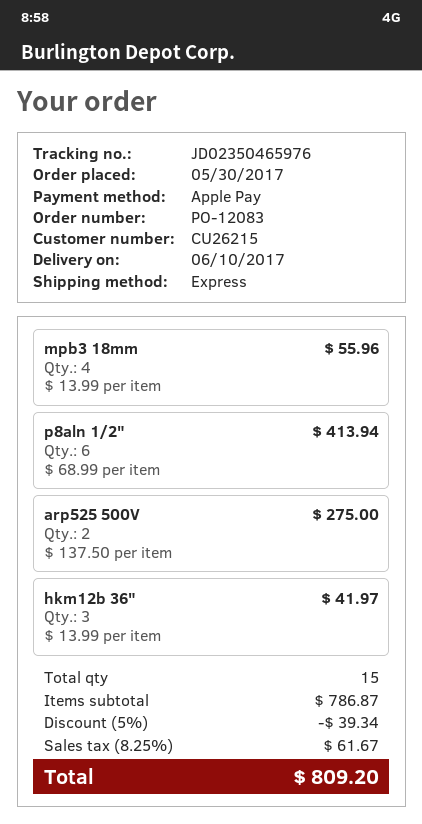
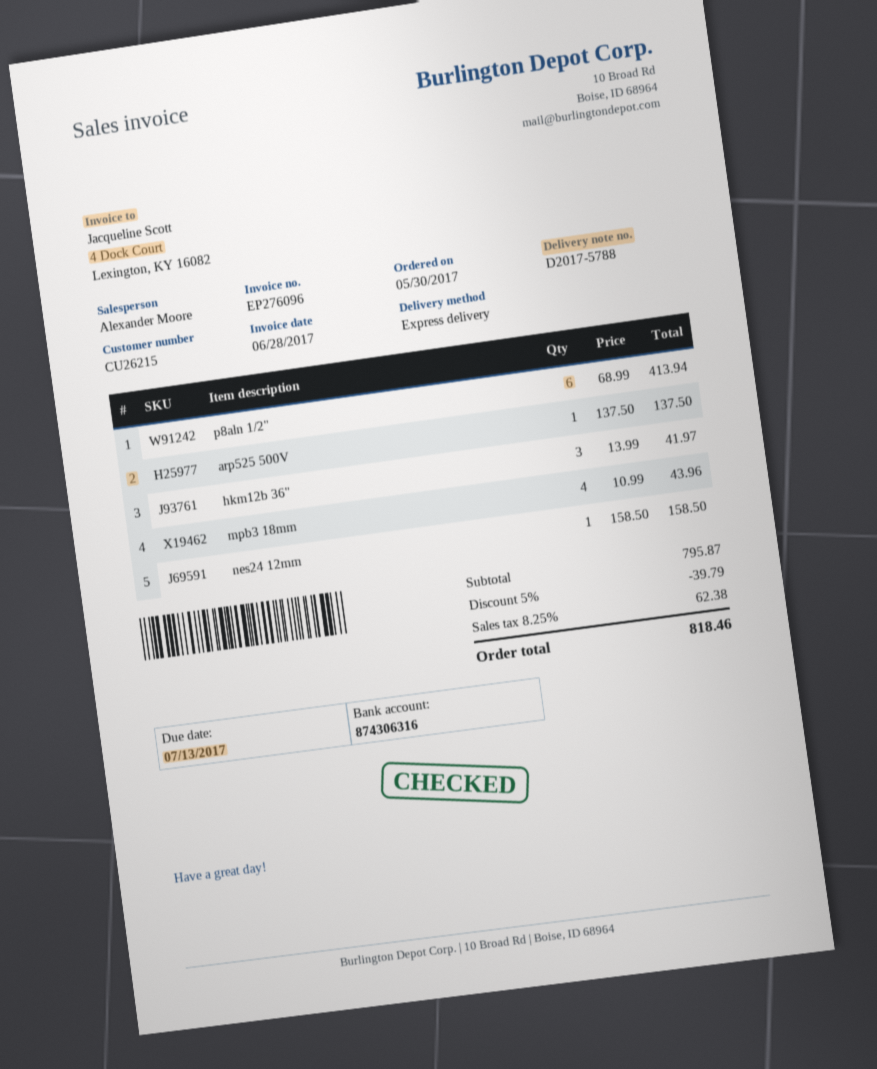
mpb3 18mm: 4 x 13.99 = 55.96 -> 4 x 10.99 = 43.96
arp525 500V: 2 x 137.50 = 275.00 -> 1 x 137.50 = 137.50
nes24 12mm: none -> 1 x 158.50 = 158.50
subtotal: 786.87 -> 795.87
discount: 5% = 39.34 -> 5% = 39.79
tax: 8.25% = 61.67 -> 8.25% = 62.38
total: 809.20 -> 818.46

